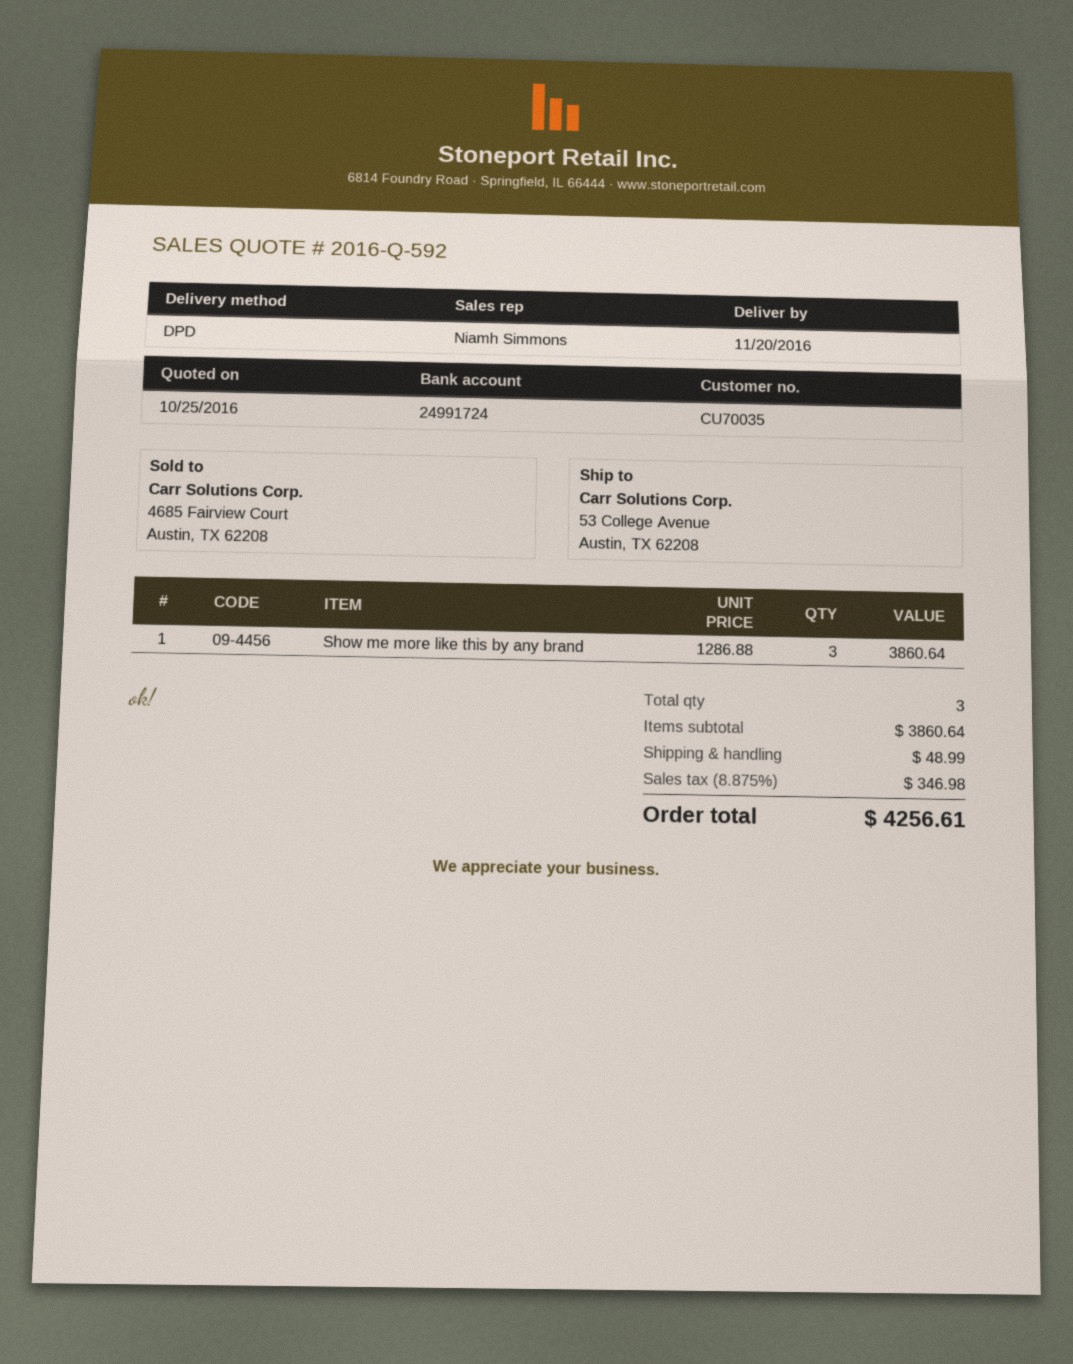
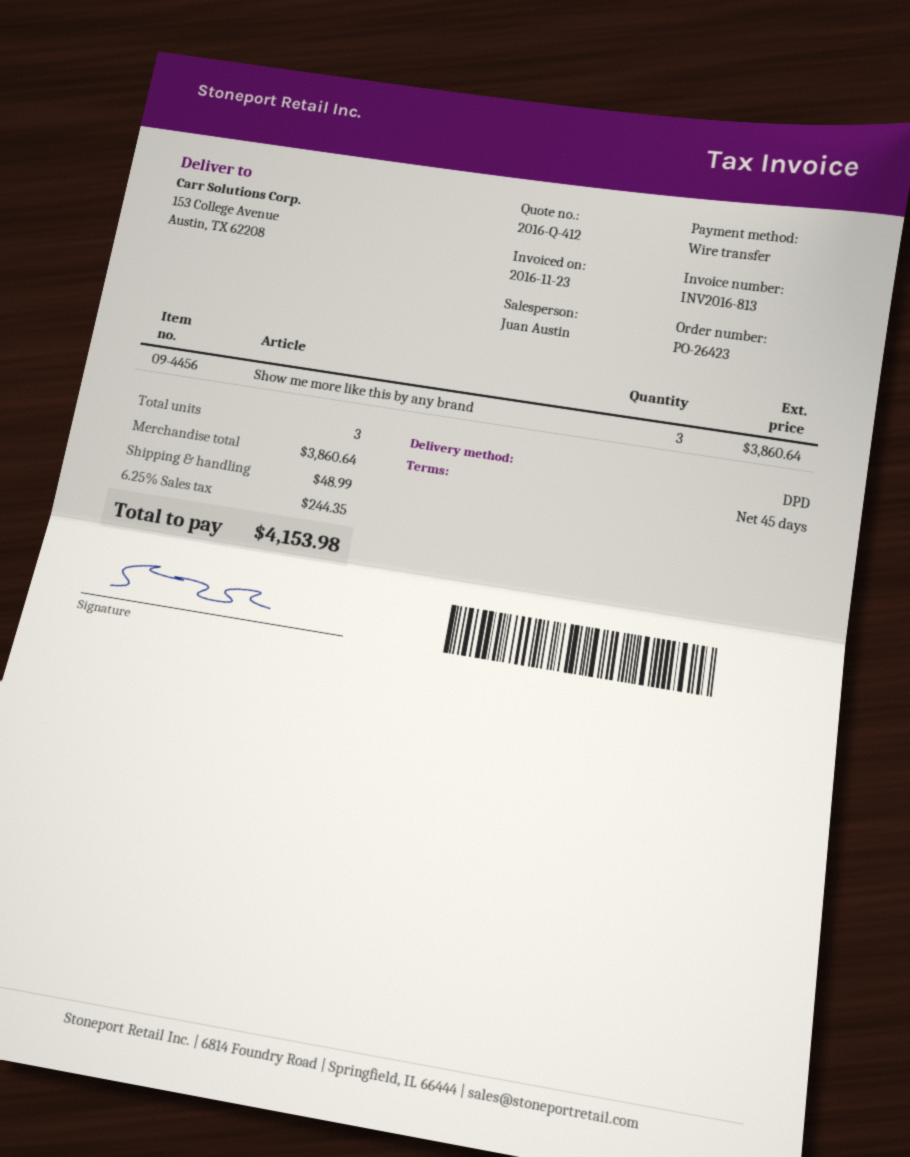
quote number: 2016-Q-592 -> 2016-Q-412
sales rep: Niamh Simmons -> Juan Austin
ship to: 53 College Avenue, Austin, TX 62208 -> 153 College Avenue, Austin, TX 62208
tax: 8.875% = 346.98 -> 6.25% = 244.35
total: 4256.61 -> 4153.98

